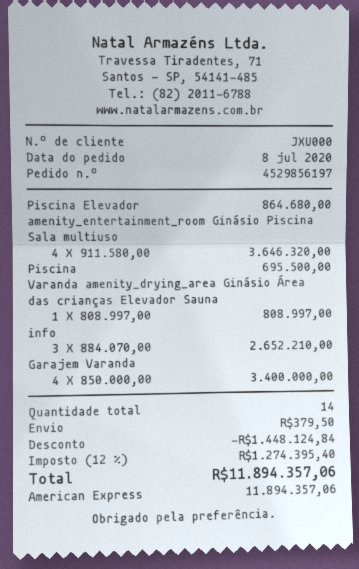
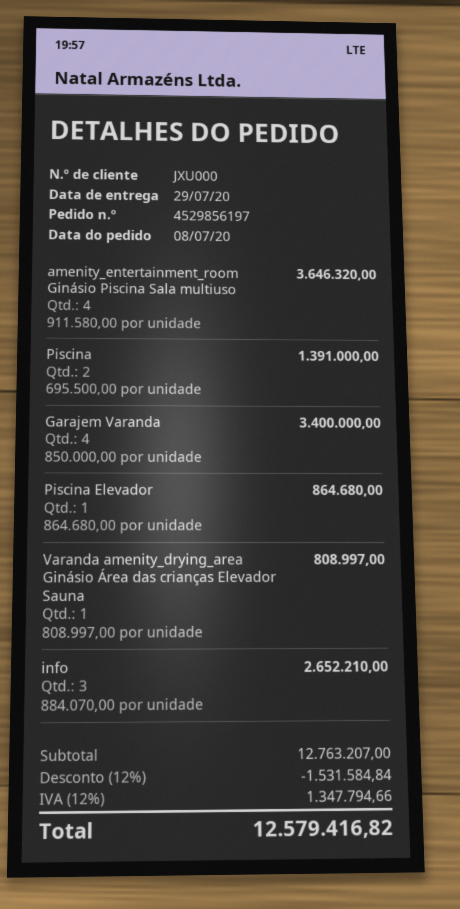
Piscina: 1 x 695500.00 = 695500.00 -> 2 x 695500.00 = 1391000.00
discount: 1448124.84 -> 1531584.84
shipping: 379.50 -> none
tax: 12% = 1274395.40 -> 12% = 1347794.66
total: 11894357.06 -> 12579416.82

